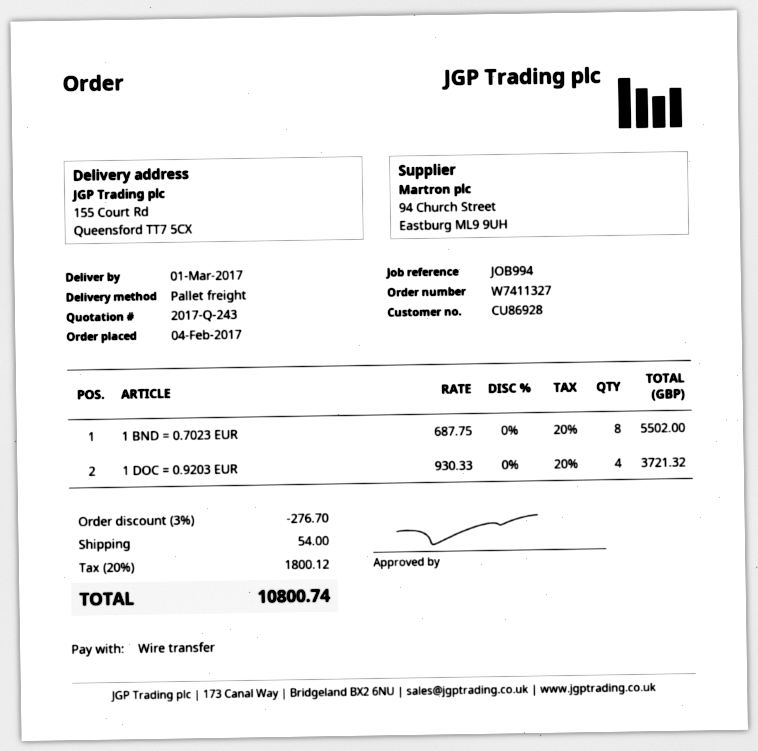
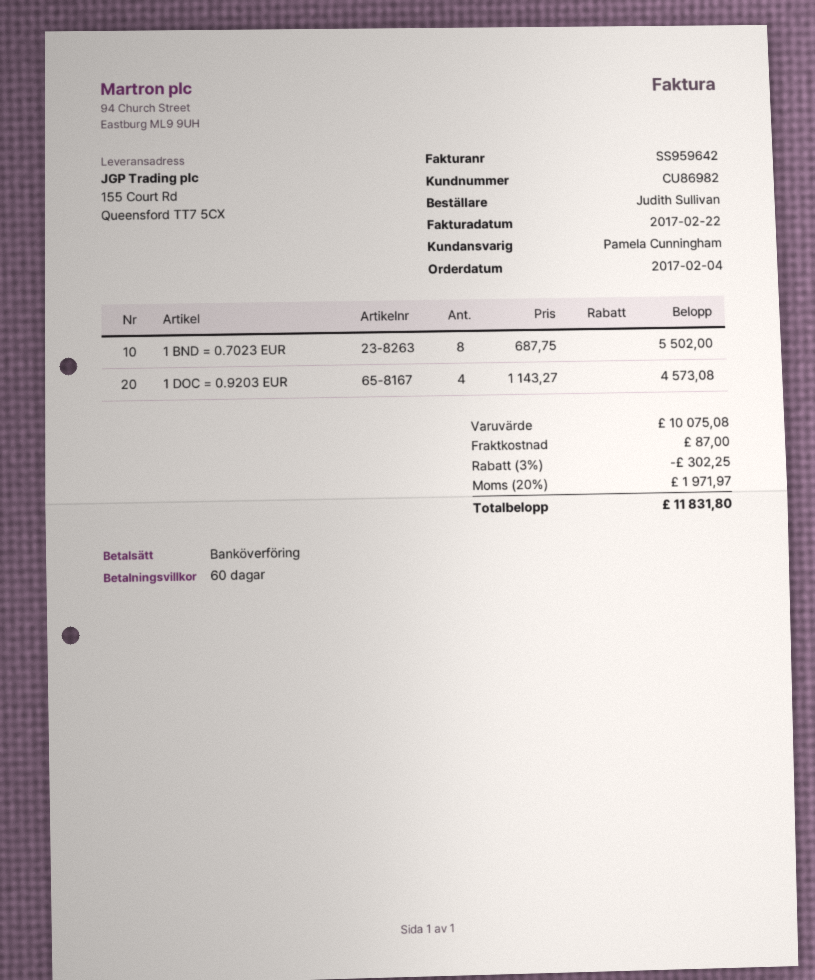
customer number: CU86928 -> CU86982
1 DOC = 0.9203 EUR: 4 x 930.33 = 3721.32 -> 4 x 1143.27 = 4573.08
discount: 3% = 276.70 -> 3% = 302.25
shipping: 54.00 -> 87.00
tax: 20% = 1800.12 -> 20% = 1971.97
total: 10800.74 -> 11831.80

